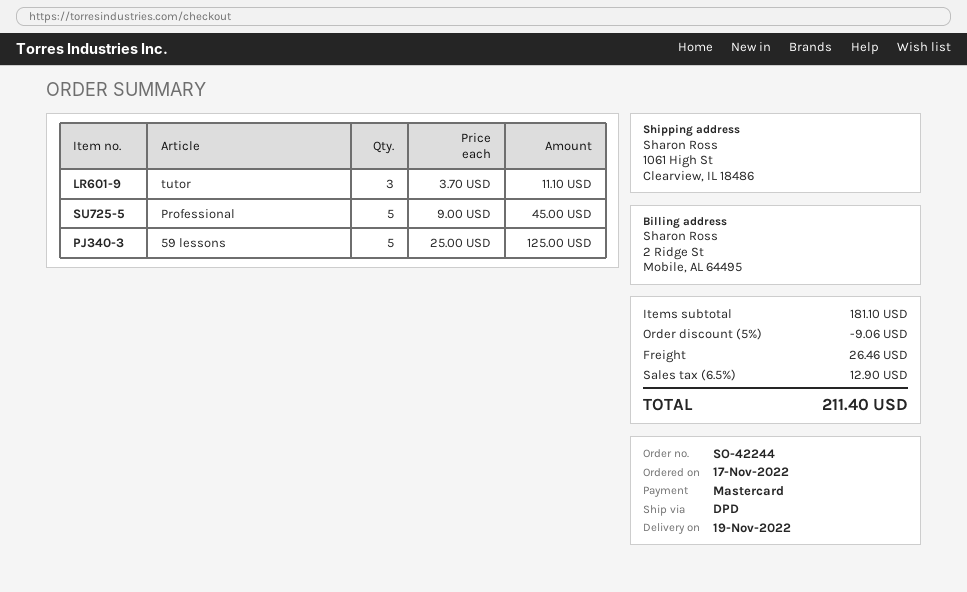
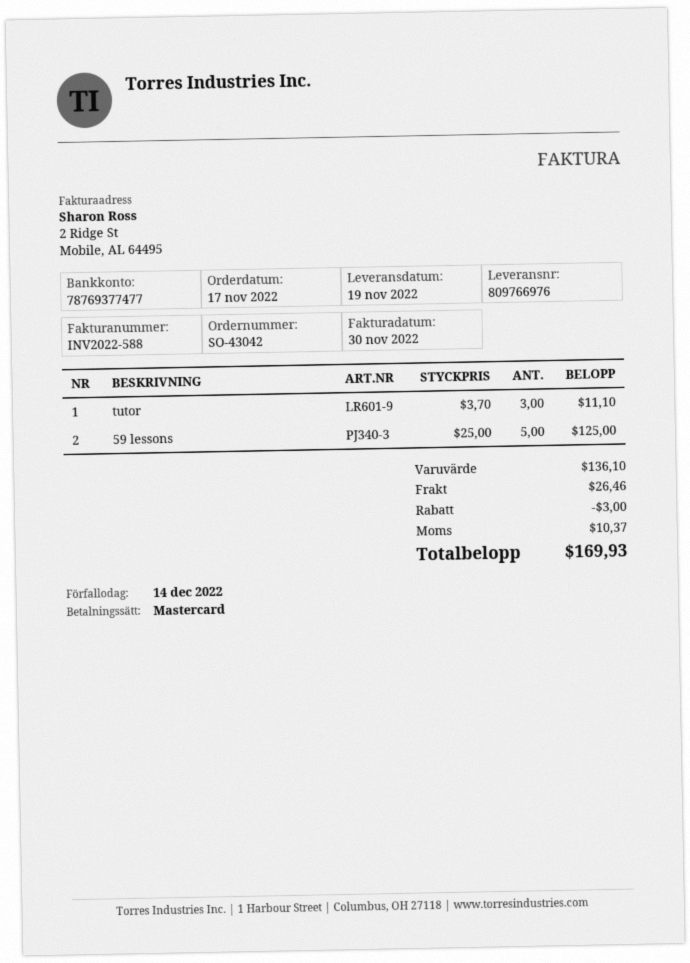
order number: SO-42244 -> SO-43042
Professional: 5 x 9.00 = 45.00 -> none
subtotal: 181.10 -> 136.10
discount: 9.06 -> 3.00
tax: 12.90 -> 10.37
total: 211.40 -> 169.93

